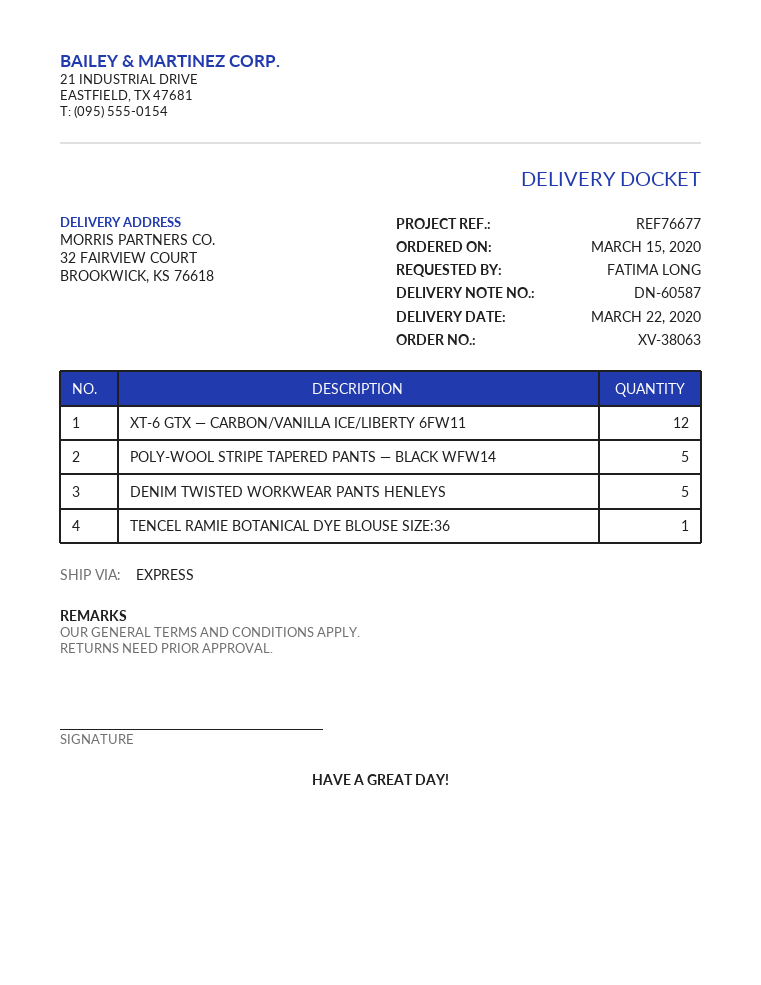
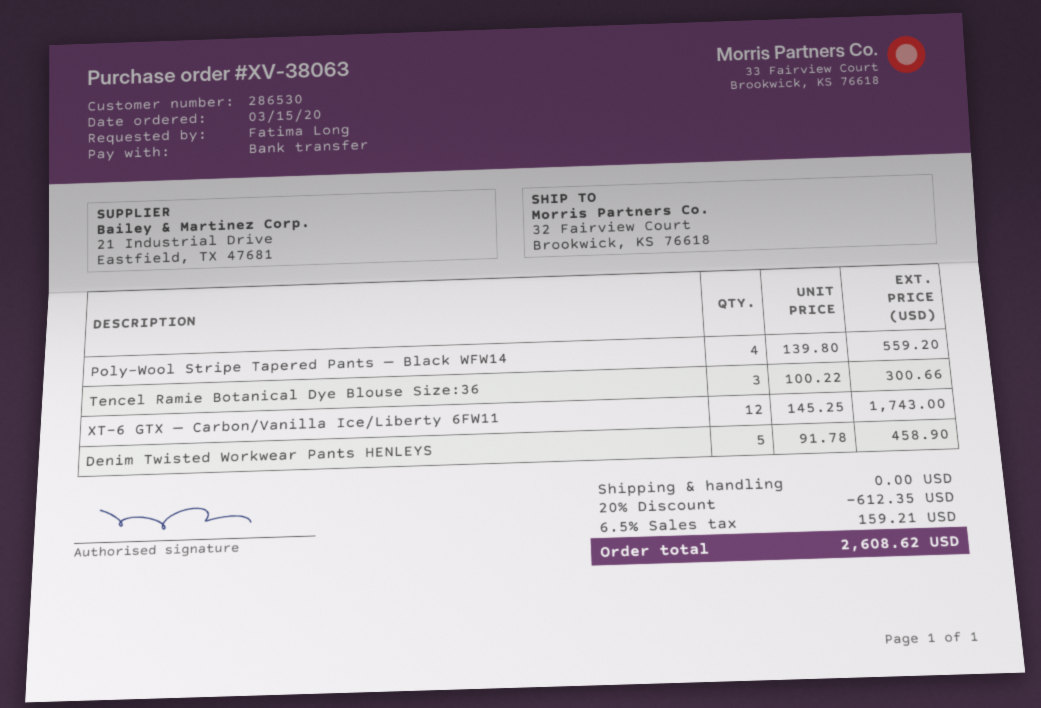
POLY-WOOL STRIPE TAPERED PANTS — BLACK WFW14: 5 -> 4
TENCEL RAMIE BOTANICAL DYE BLOUSE SIZE:36: 1 -> 3

